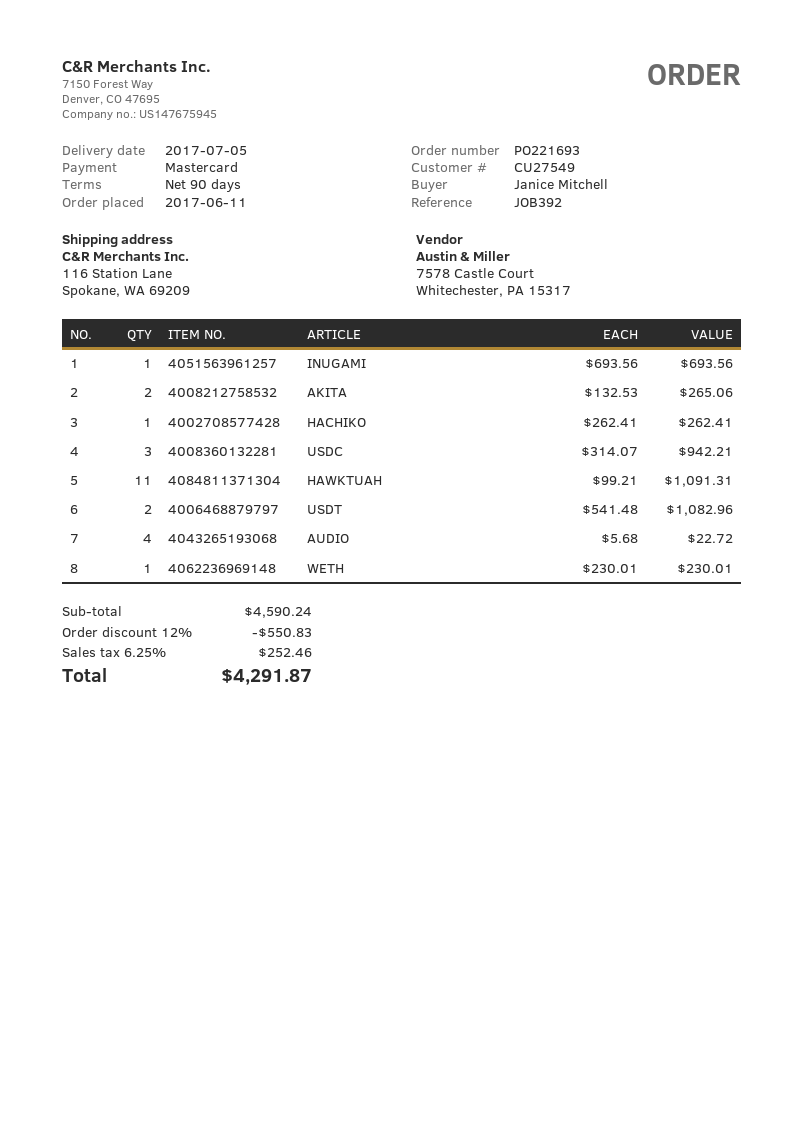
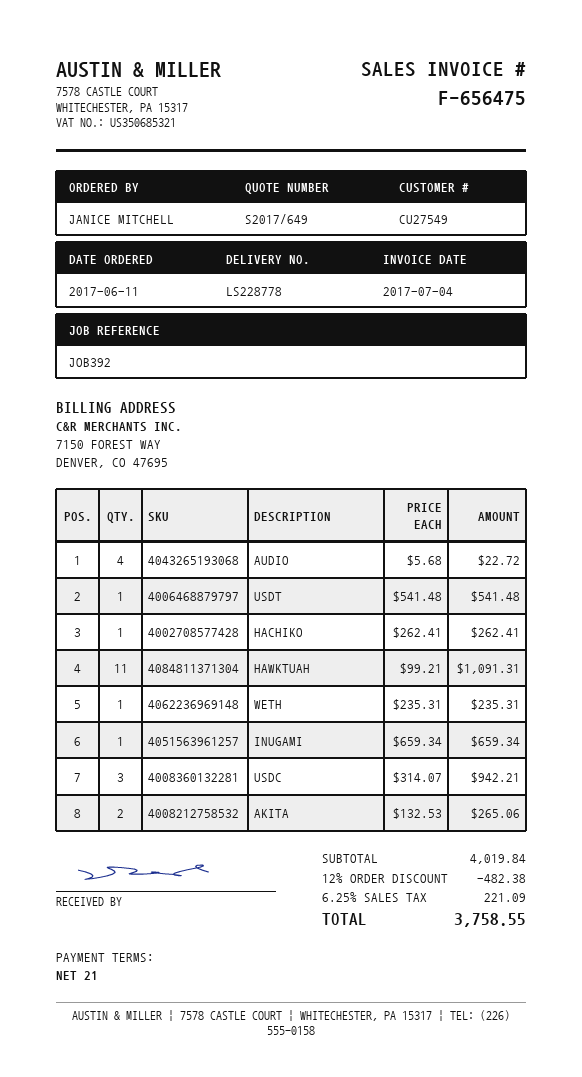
payment terms: 90 days -> 21 days
INUGAMI: 1 x 693.56 = 693.56 -> 1 x 659.34 = 659.34
USDT: 2 x 541.48 = 1082.96 -> 1 x 541.48 = 541.48
WETH: 1 x 230.01 = 230.01 -> 1 x 235.31 = 235.31
subtotal: 4590.24 -> 4019.84
discount: 12% = 550.83 -> 12% = 482.38
tax: 6.25% = 252.46 -> 6.25% = 221.09
total: 4291.87 -> 3758.55

